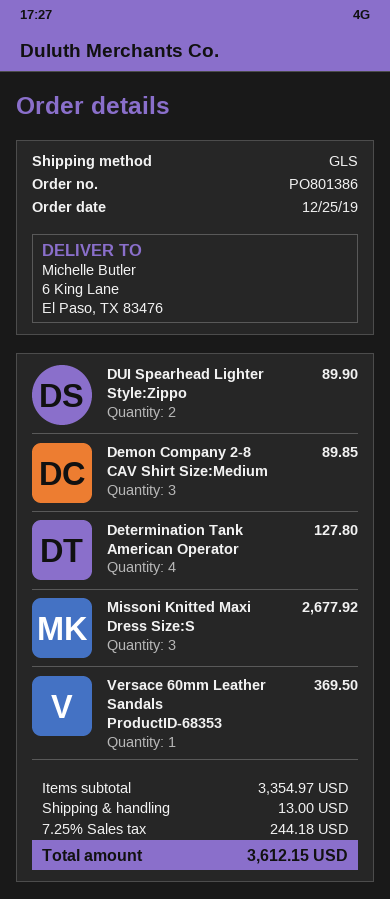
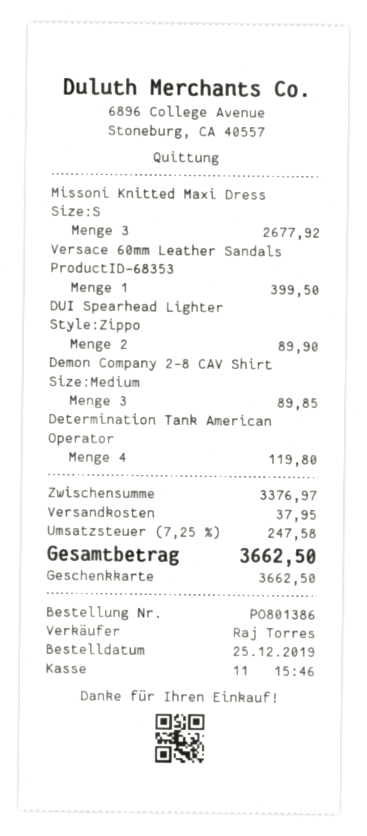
Determination Tank American Operator: 4 for 127.80 -> 4 for 119.80
Versace 60mm Leather Sandals ProductID-68353: 1 for 369.50 -> 1 for 399.50
subtotal: 3354.97 -> 3376.97
shipping: 13.00 -> 37.95
tax: 7.25% = 244.18 -> 7.25% = 247.58
total: 3612.15 -> 3662.50

